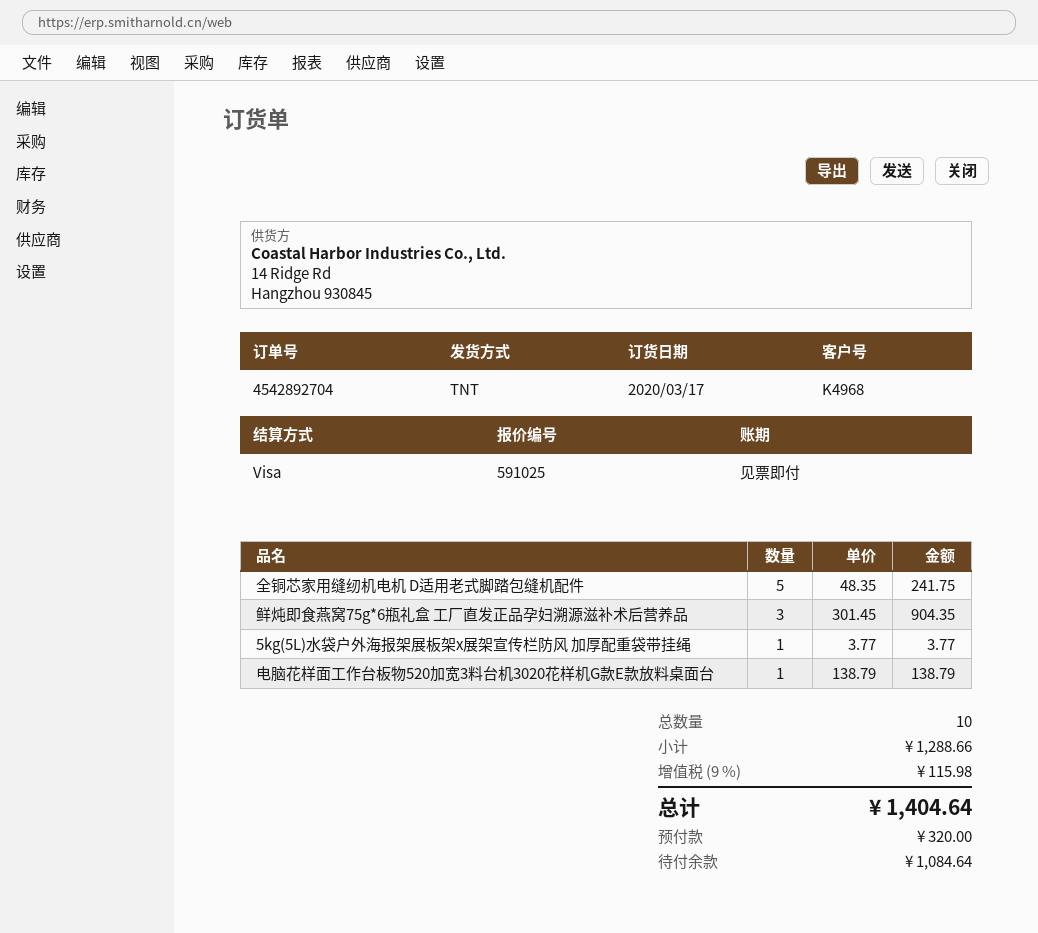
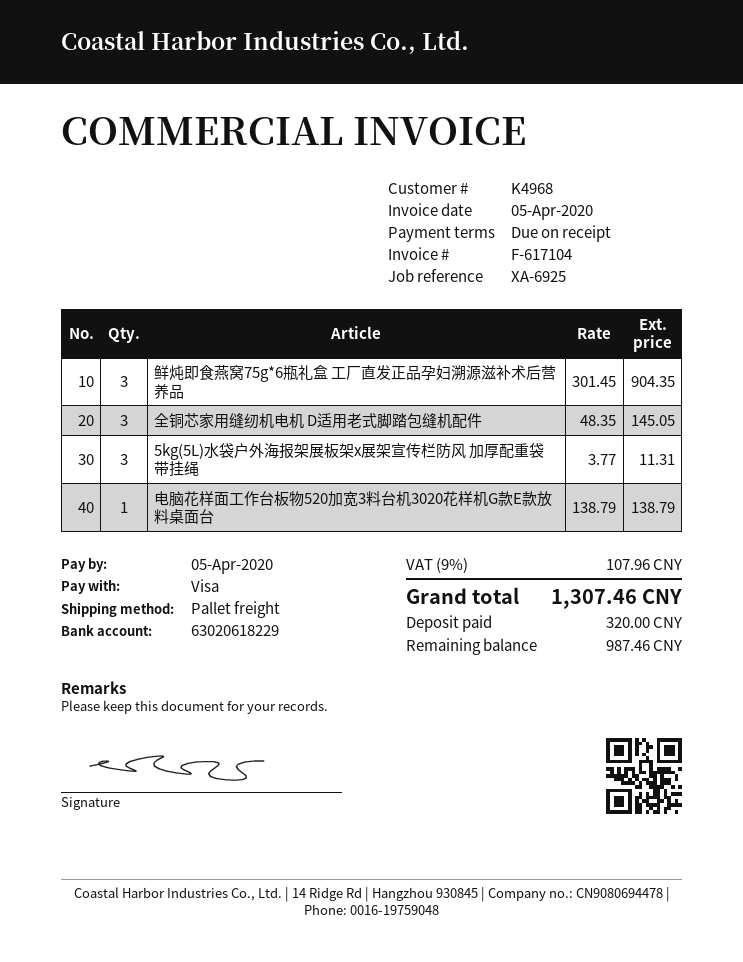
shipping method: TNT -> pallet freight
全铜芯家用缝纫机电机 D适用老式脚踏包缝机配件: 5 x 48.35 = 241.75 -> 3 x 48.35 = 145.05
5kg(5L)水袋户外海报架展板架x展架宣传栏防风 加厚配重袋带挂绳: 1 x 3.77 = 3.77 -> 3 x 3.77 = 11.31
tax: 9% = 115.98 -> 9% = 107.96
total: 1404.64 -> 1307.46
balance: 1084.64 -> 987.46

